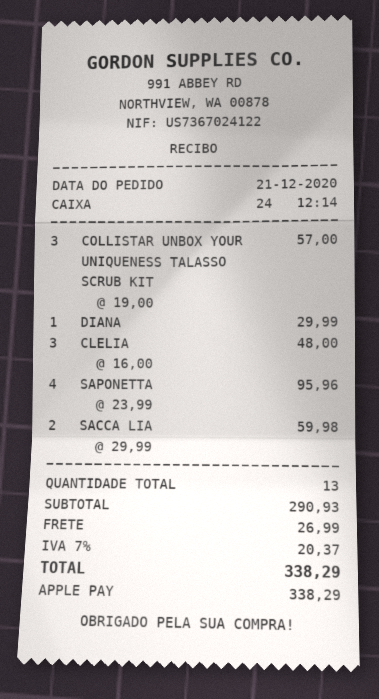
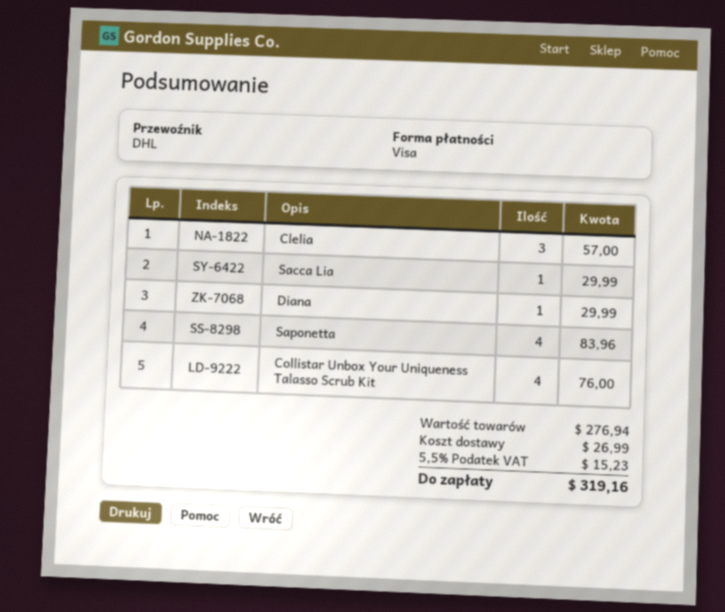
payment method: Apple Pay -> Visa
COLLISTAR UNBOX YOUR UNIQUENESS TALASSO SCRUB KIT: 3 for 57.00 -> 4 for 76.00
CLELIA: 3 for 48.00 -> 3 for 57.00
SAPONETTA: 4 for 95.96 -> 4 for 83.96
SACCA LIA: 2 for 59.98 -> 1 for 29.99
subtotal: 290.93 -> 276.94
tax: 7% = 20.37 -> 5.5% = 15.23
total: 338.29 -> 319.16

